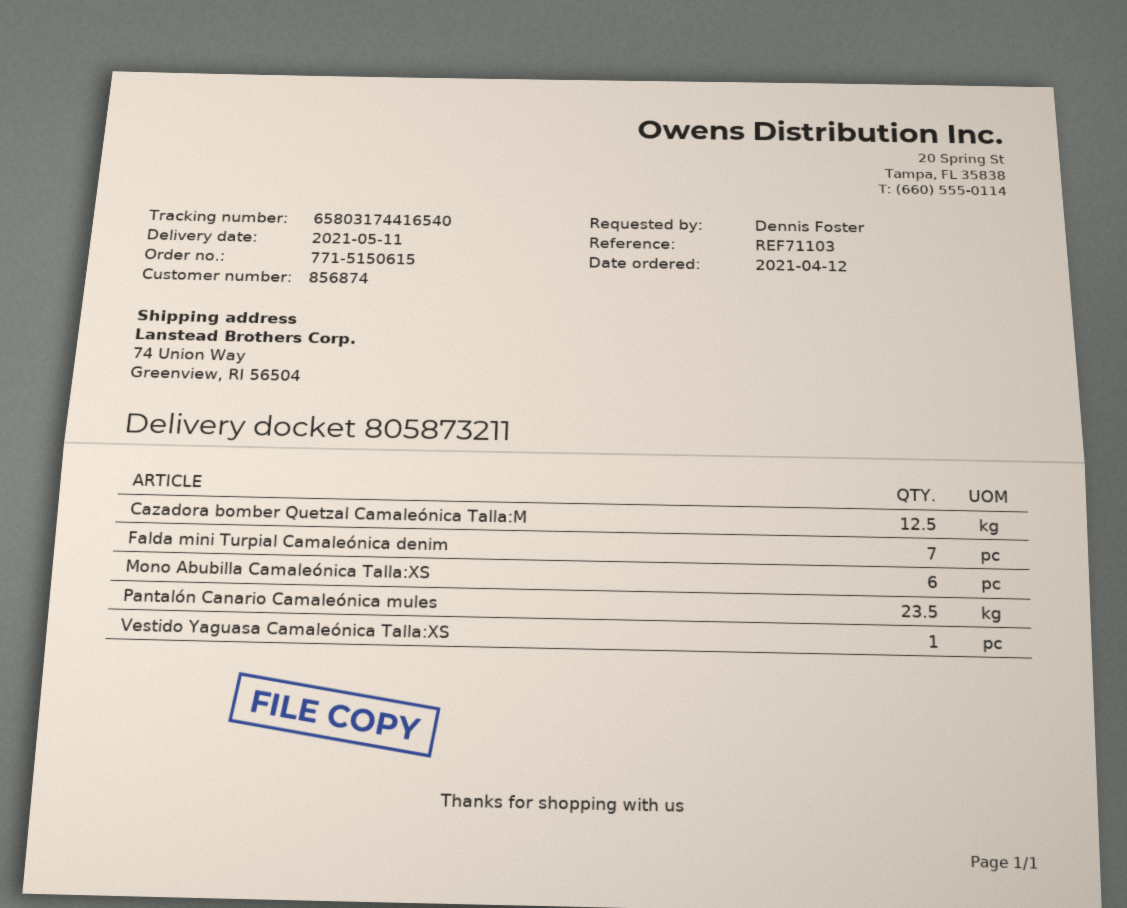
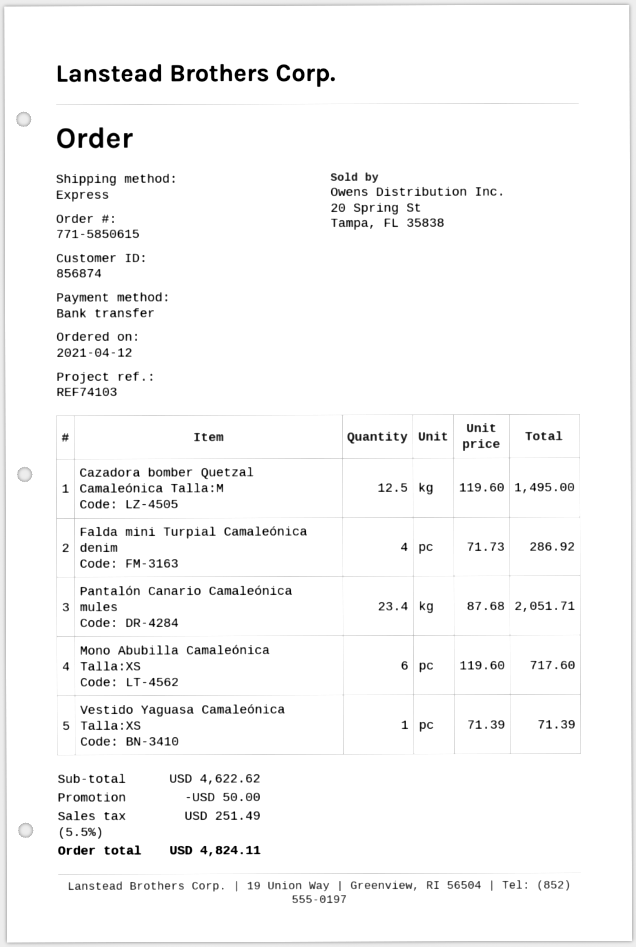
order number: 771-5150615 -> 771-5850615
reference: REF71103 -> REF74103
Falda mini Turpial Camaleónica denim: 7 -> 4
Pantalón Canario Camaleónica mules: 23.5 -> 23.4

